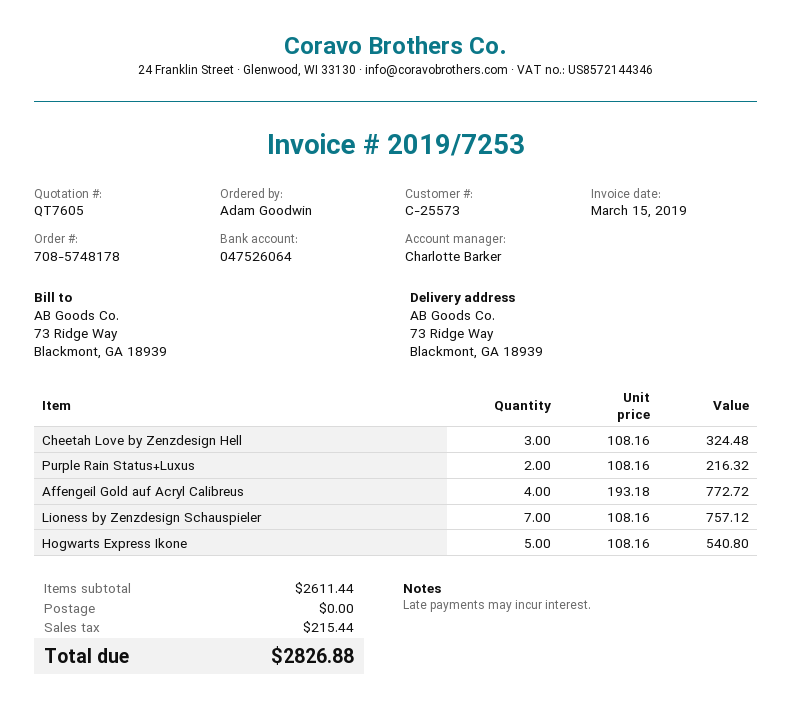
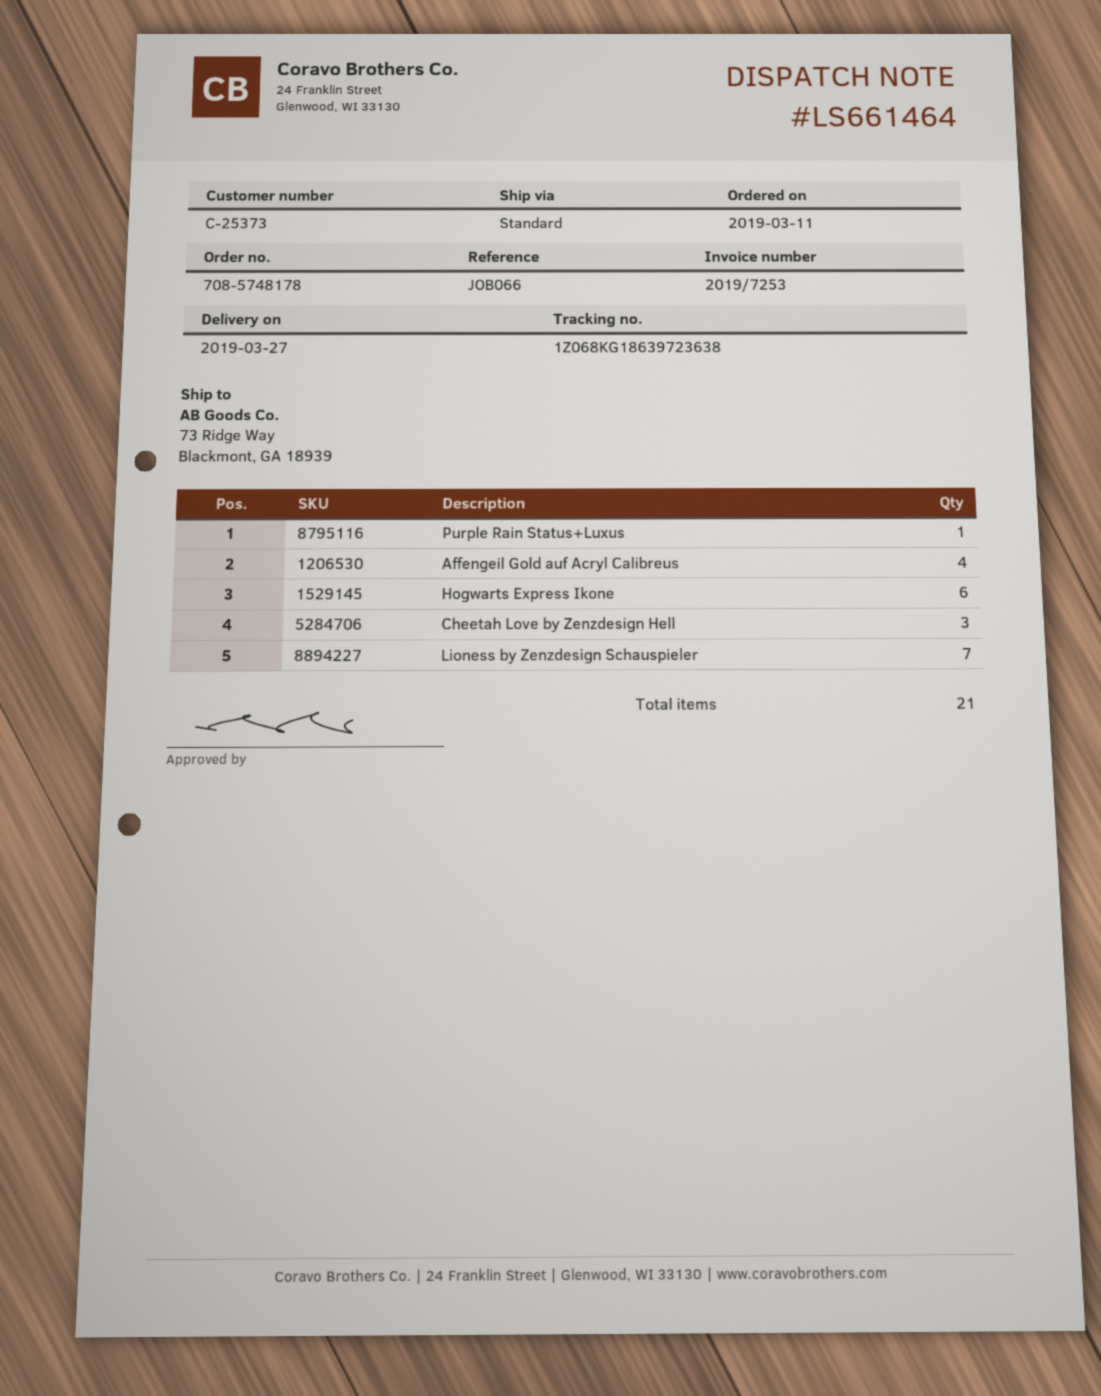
customer number: C-25573 -> C-25373
Purple Rain Status+Luxus: 2 -> 1
Hogwarts Express Ikone: 5 -> 6

